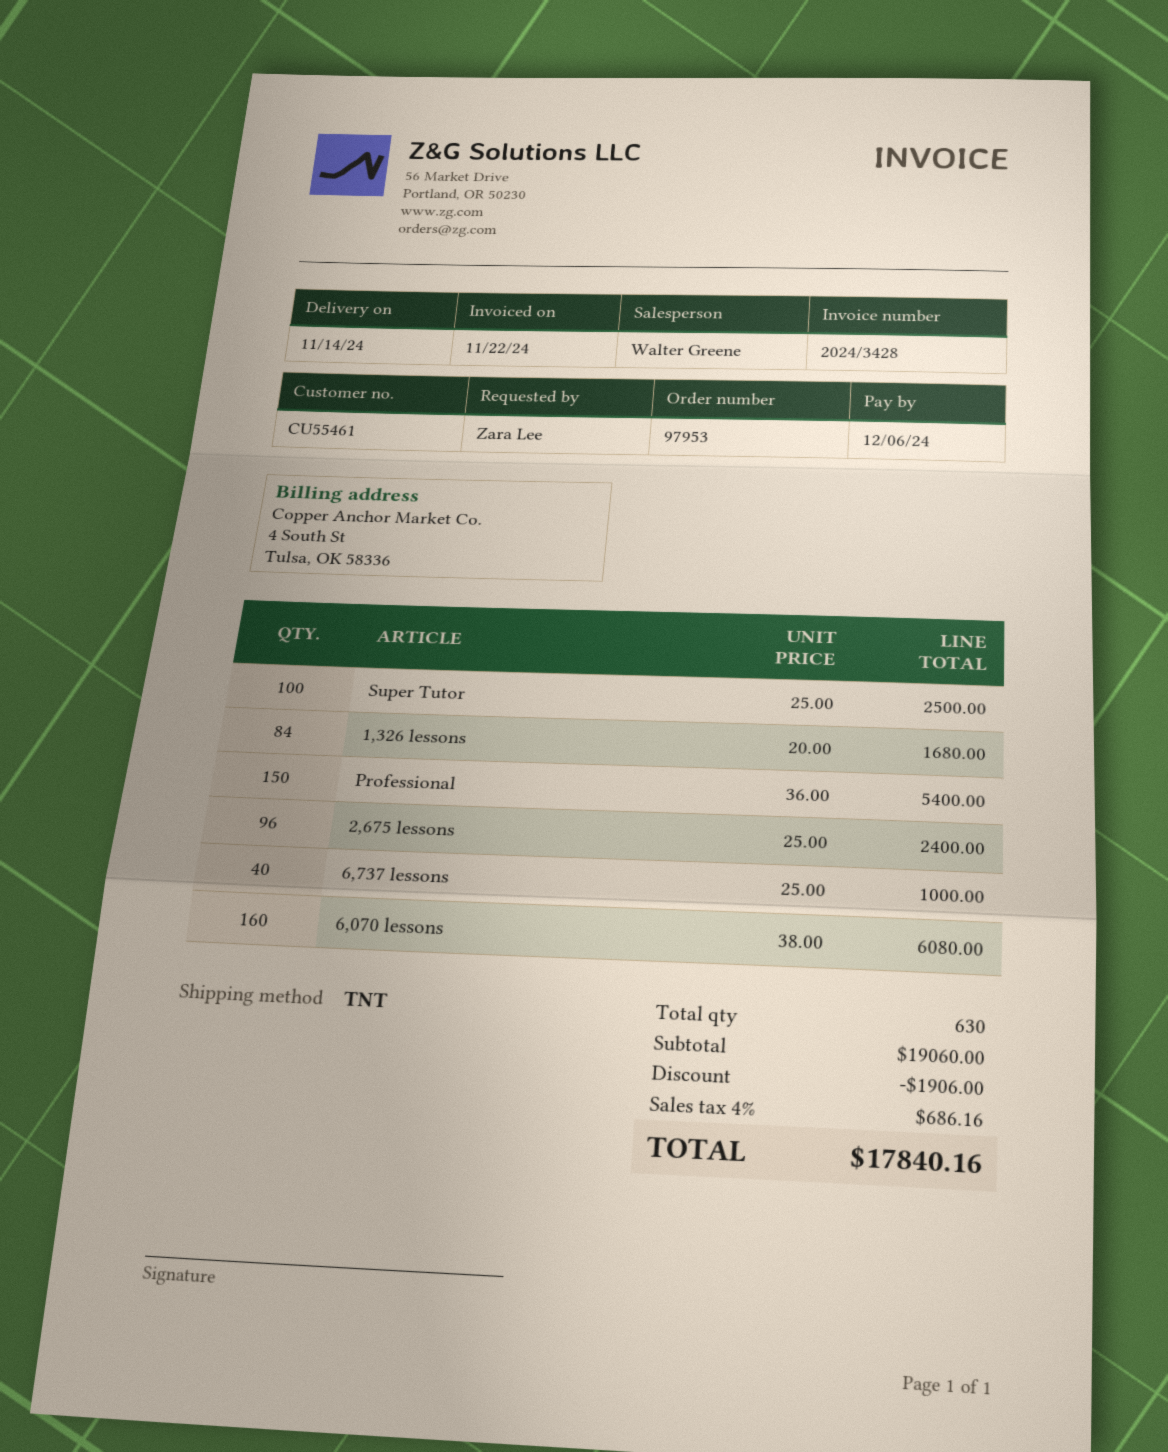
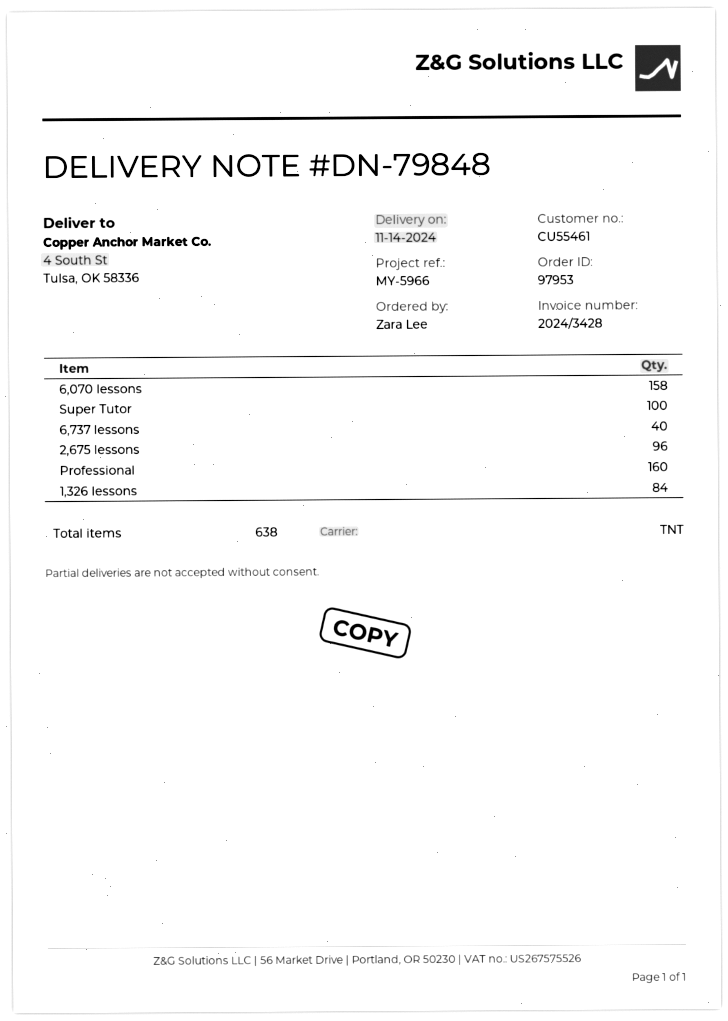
Professional: 150 -> 160
6,070 lessons: 160 -> 158
total quantity: 630 -> 638

